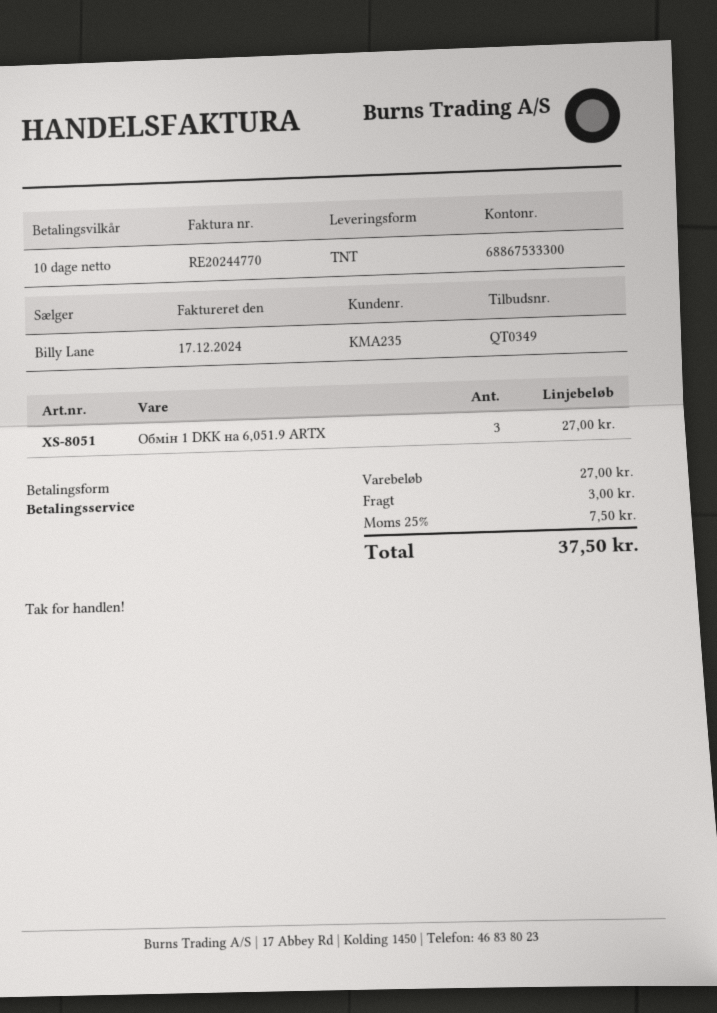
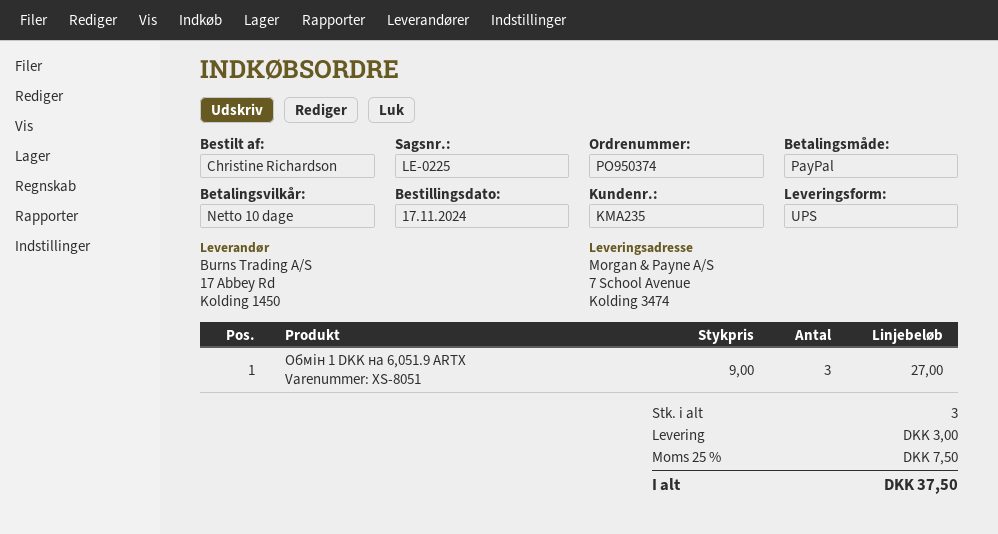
payment method: direct debit -> PayPal
shipping method: TNT -> UPS

